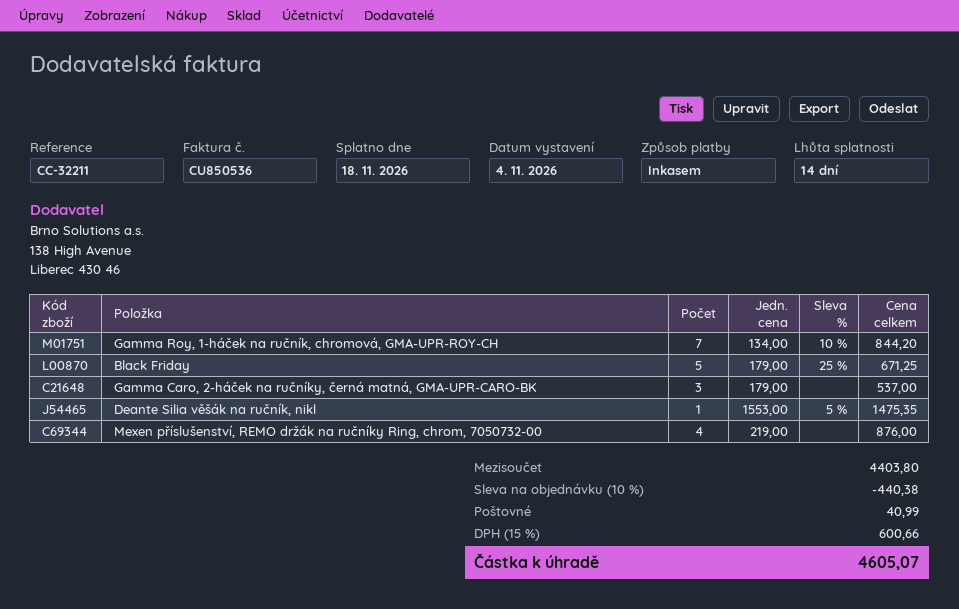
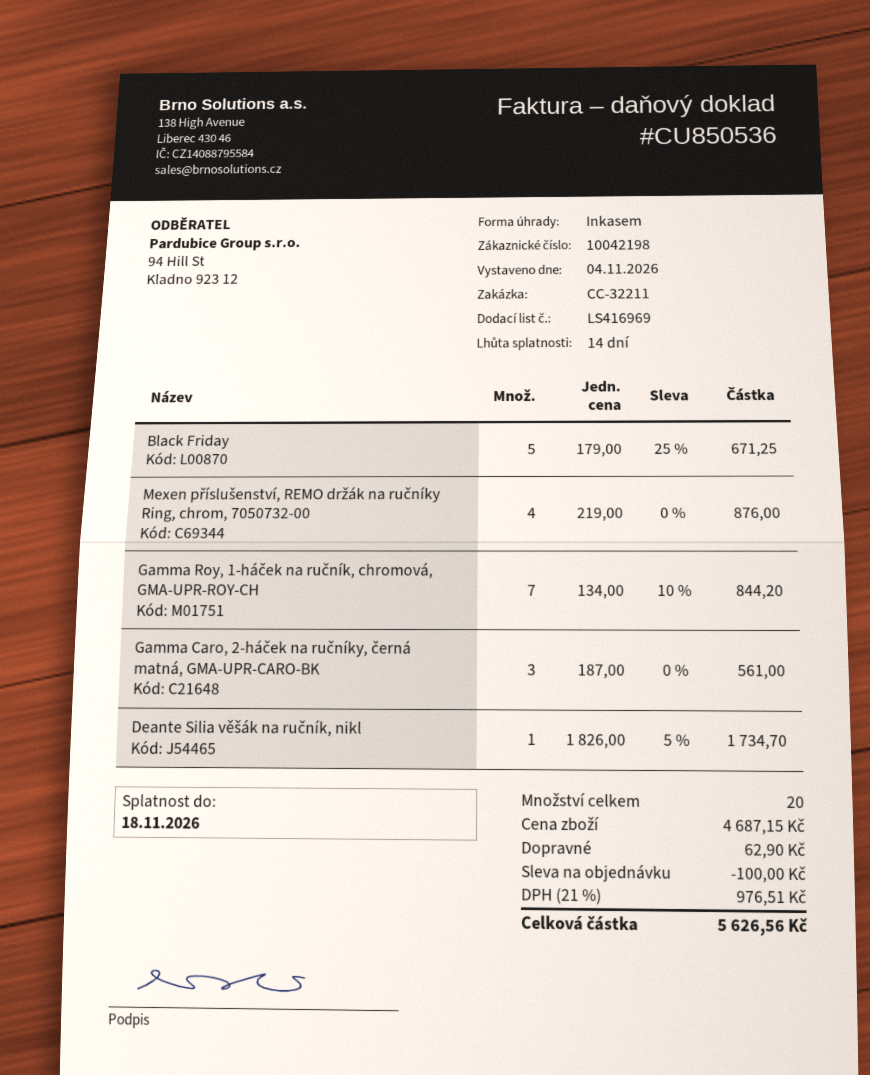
Gamma Caro, 2-háček na ručníky, černá matná, GMA-UPR-CARO-BK: 3 x 179.00 = 537.00 -> 3 x 187.00 = 561.00
Deante Silia věšák na ručník, nikl: 1 x 1553.00 - 5% = 1475.35 -> 1 x 1826.00 - 5% = 1734.70
subtotal: 4403.80 -> 4687.15
discount: 440.38 -> 100.00
shipping: 40.99 -> 62.90
tax: 15% = 600.66 -> 21% = 976.51
total: 4605.07 -> 5626.56

